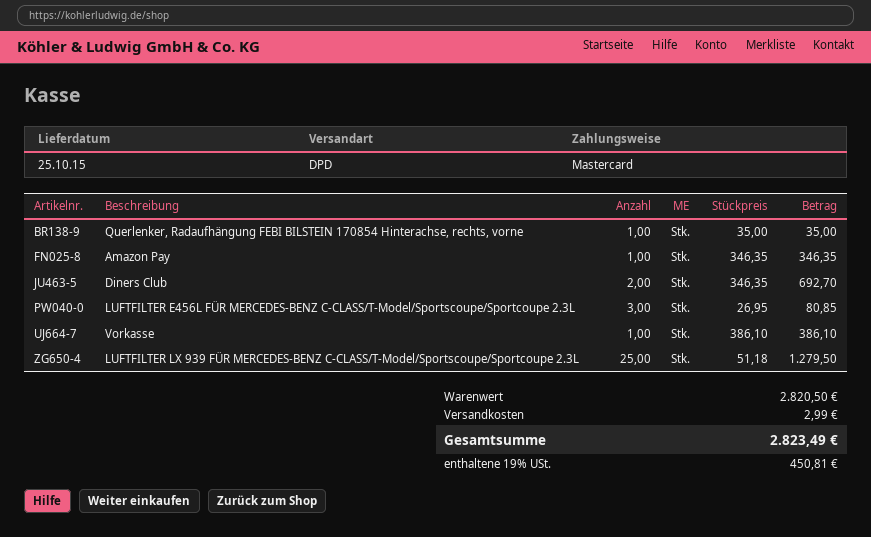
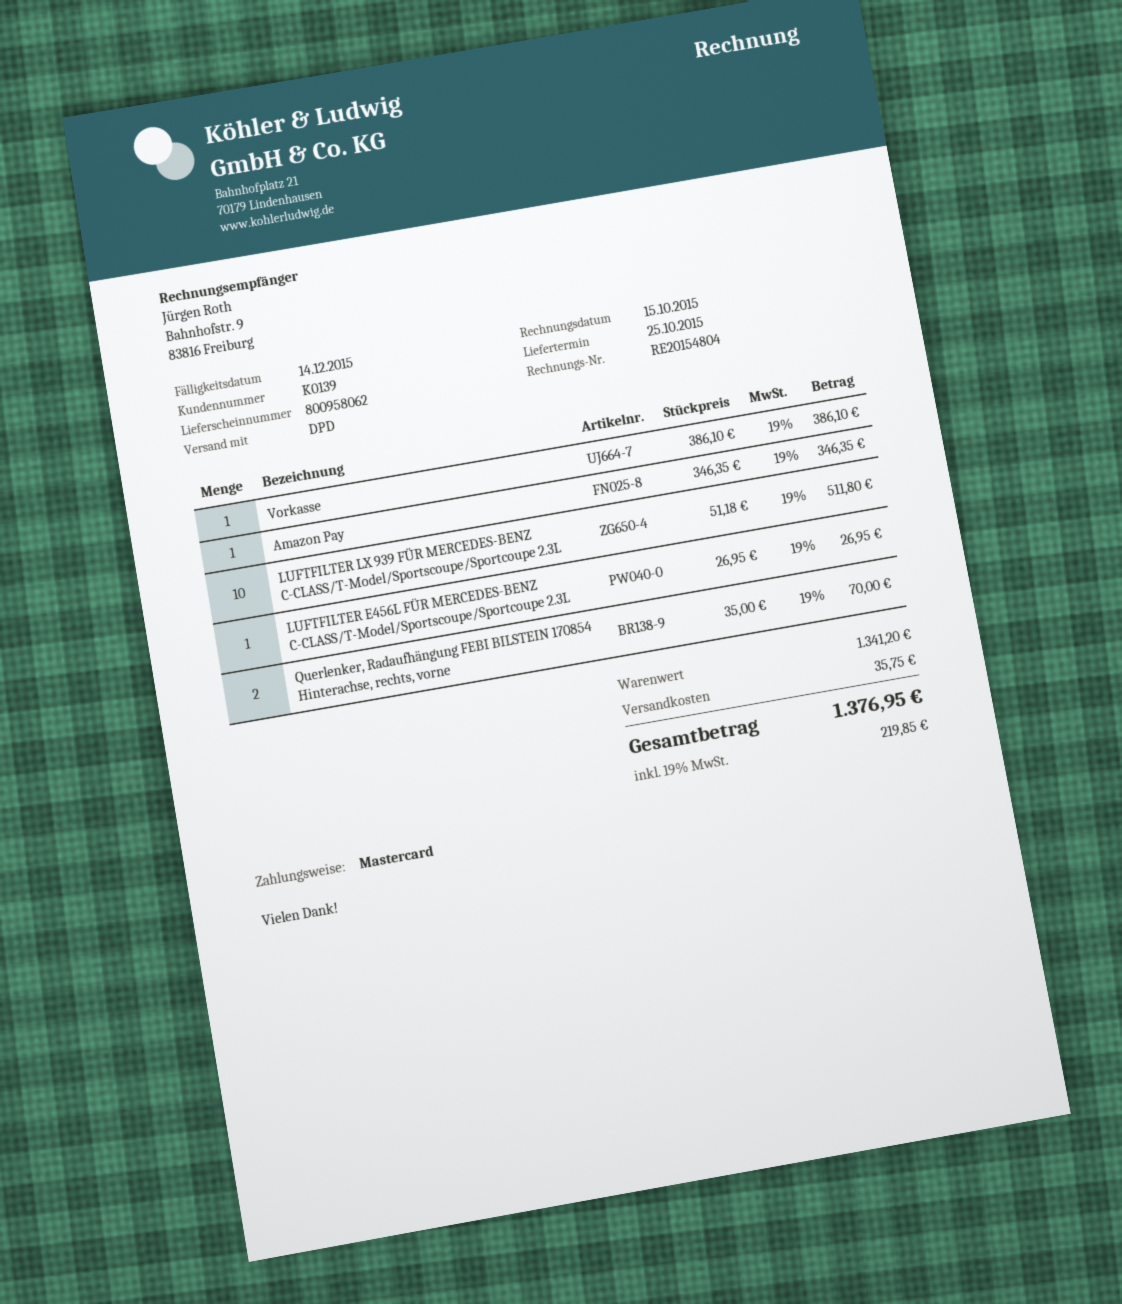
Querlenker, Radaufhängung FEBI BILSTEIN 170854 Hinterachse, rechts, vorne: 1 x 35.00 = 35.00 -> 2 x 35.00 = 70.00
Diners Club: 2 x 346.35 = 692.70 -> none
LUFTFILTER E456L FÜR MERCEDES-BENZ C-CLASS/T-Model/Sportscoupe/Sportcoupe 2.3L: 3 x 26.95 = 80.85 -> 1 x 26.95 = 26.95
LUFTFILTER LX 939 FÜR MERCEDES-BENZ C-CLASS/T-Model/Sportscoupe/Sportcoupe 2.3L: 25 x 51.18 = 1279.50 -> 10 x 51.18 = 511.80
subtotal: 2820.50 -> 1341.20
shipping: 2.99 -> 35.75
tax: 19% = 450.81 -> 19% = 219.85
total: 2823.49 -> 1376.95

